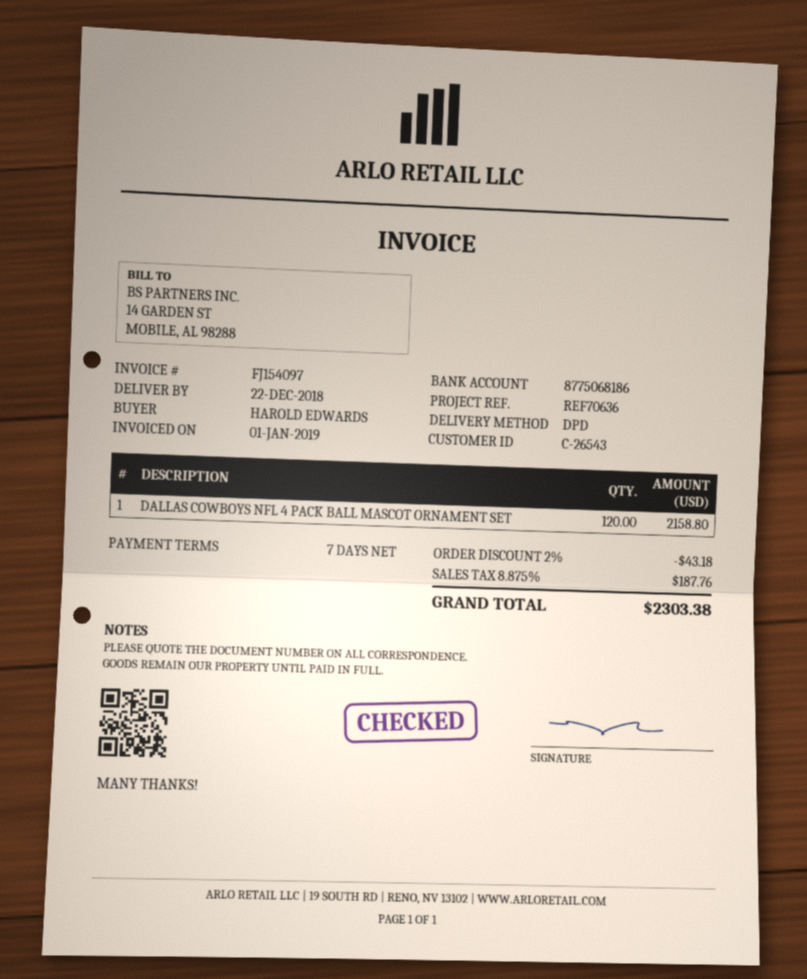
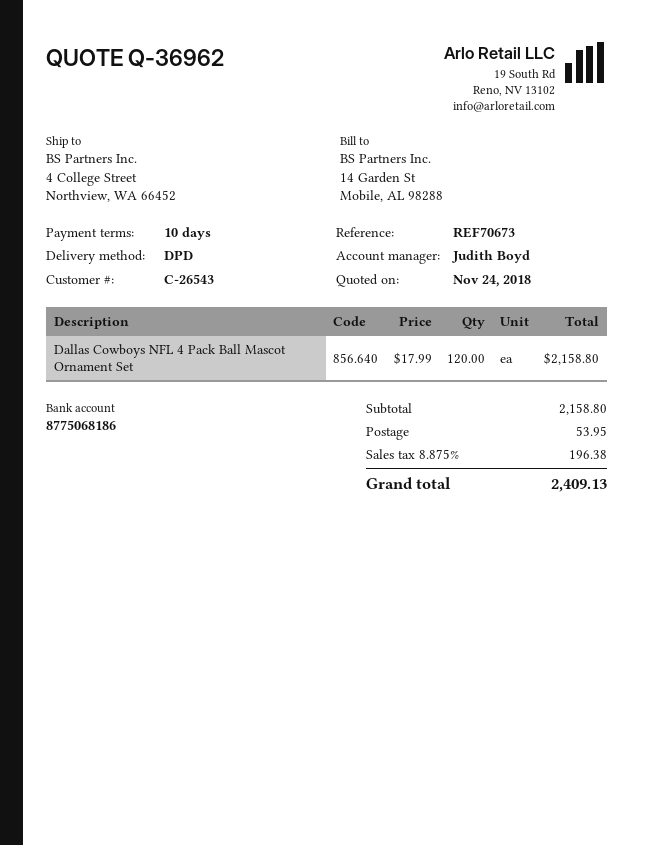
payment terms: 7 days -> 10 days
reference: REF70636 -> REF70673
discount: 2% = 43.18 -> none
shipping: none -> 53.95
tax: 8.875% = 187.76 -> 8.875% = 196.38
total: 2303.38 -> 2409.13

